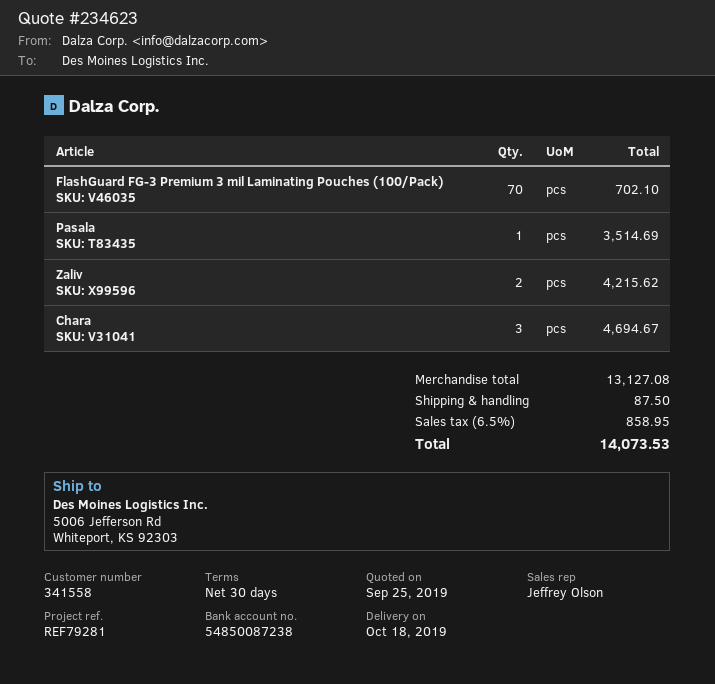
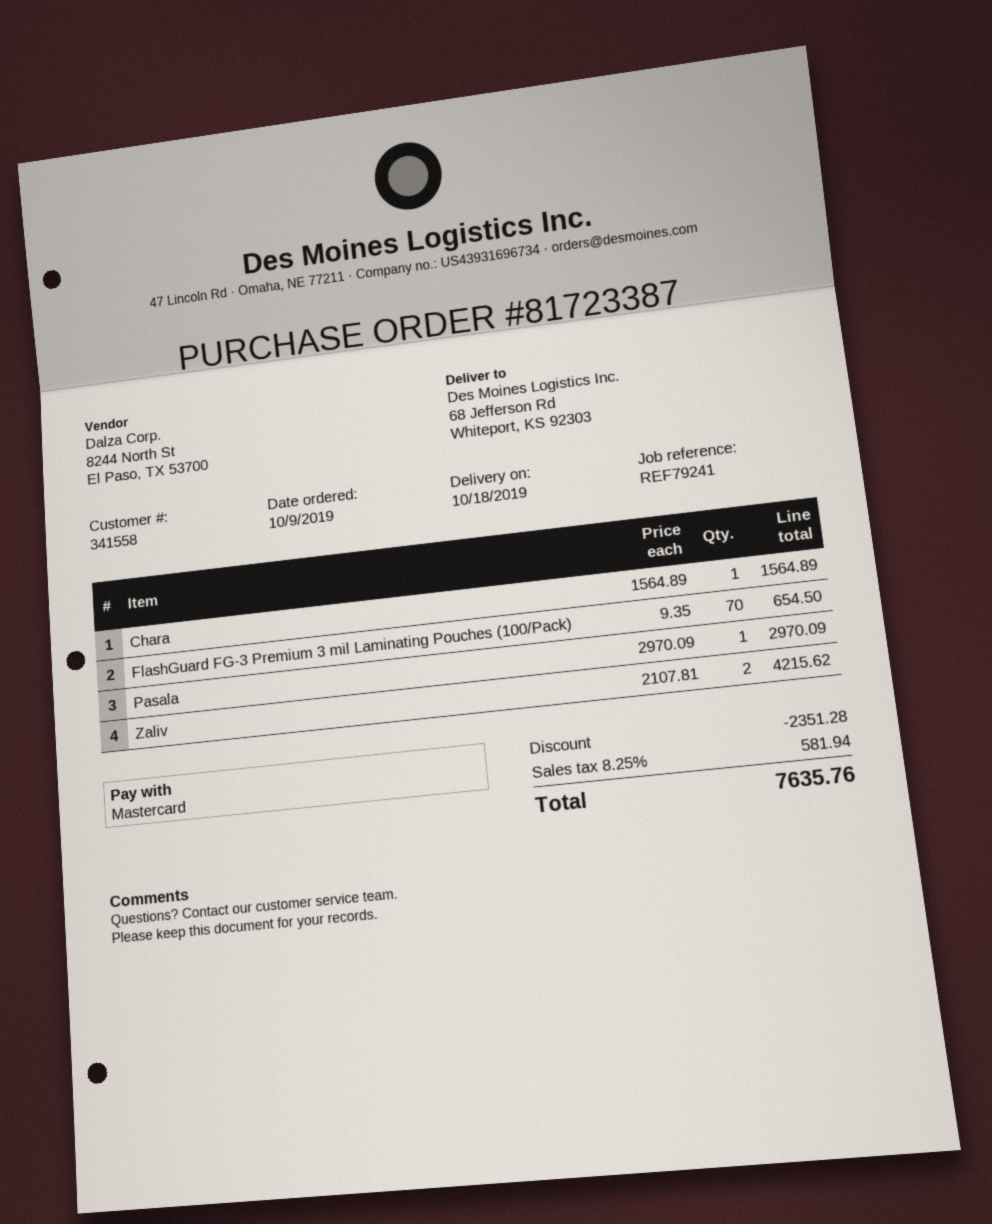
reference: REF79281 -> REF79241
ship to: 5006 Jefferson Rd, Whiteport, KS 92303 -> 68 Jefferson Rd, Whiteport, KS 92303
FlashGuard FG-3 Premium 3 mil Laminating Pouches (100/Pack): 70 for 702.10 -> 70 for 654.50
Pasala: 1 for 3514.69 -> 1 for 2970.09
Chara: 3 for 4694.67 -> 1 for 1564.89
discount: none -> 2351.28
shipping: 87.50 -> none
tax: 6.5% = 858.95 -> 8.25% = 581.94
total: 14073.53 -> 7635.76

